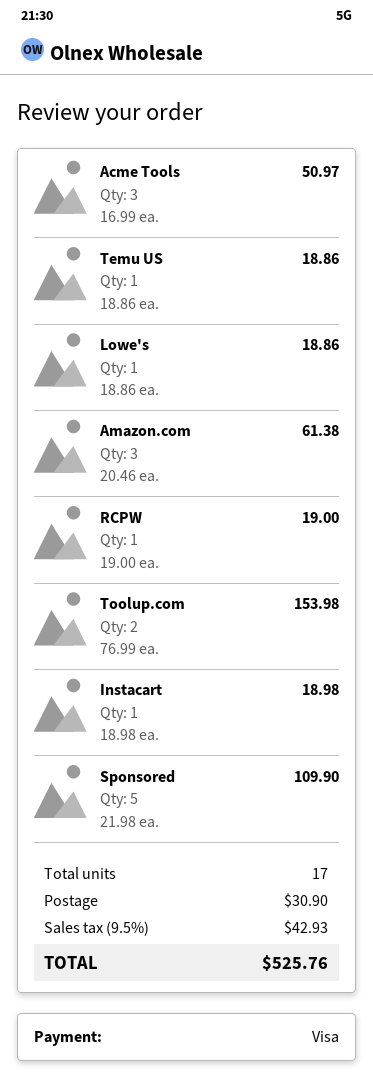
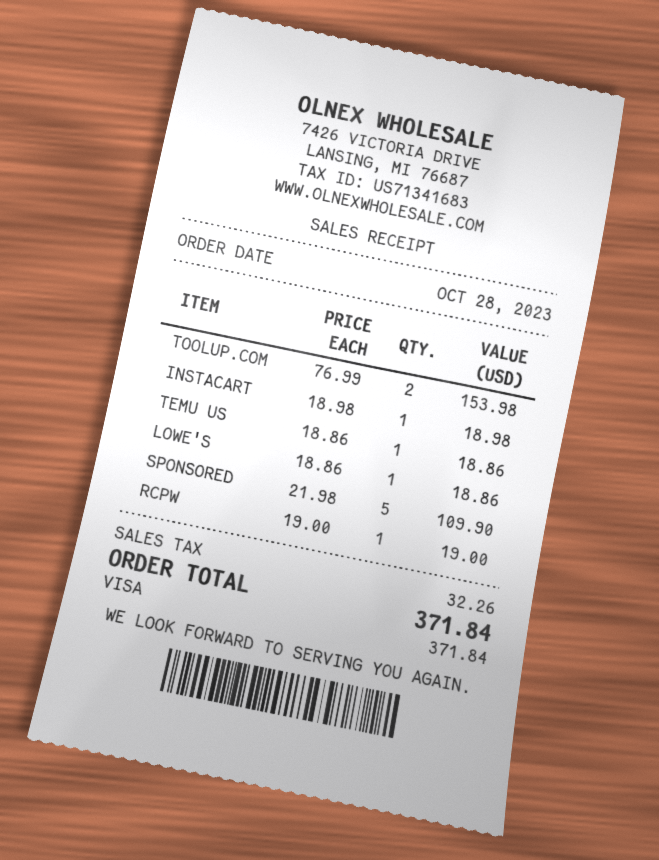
Acme Tools: 3 x 16.99 = 50.97 -> none
Amazon.com: 3 x 20.46 = 61.38 -> none
shipping: 30.90 -> none
tax: 42.93 -> 32.26
total: 525.76 -> 371.84

